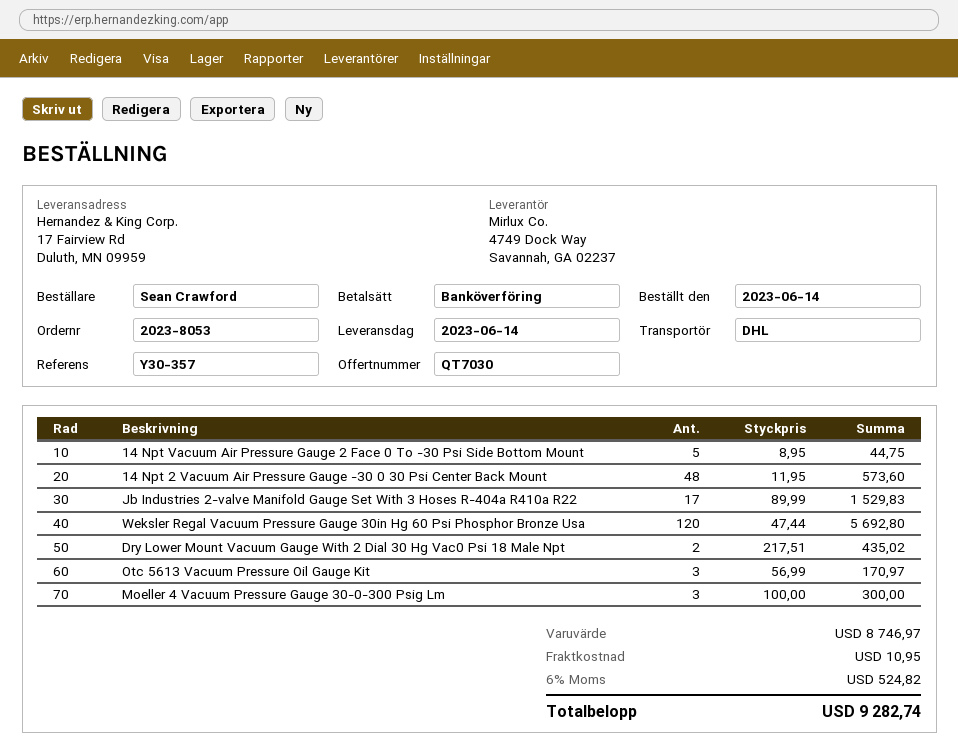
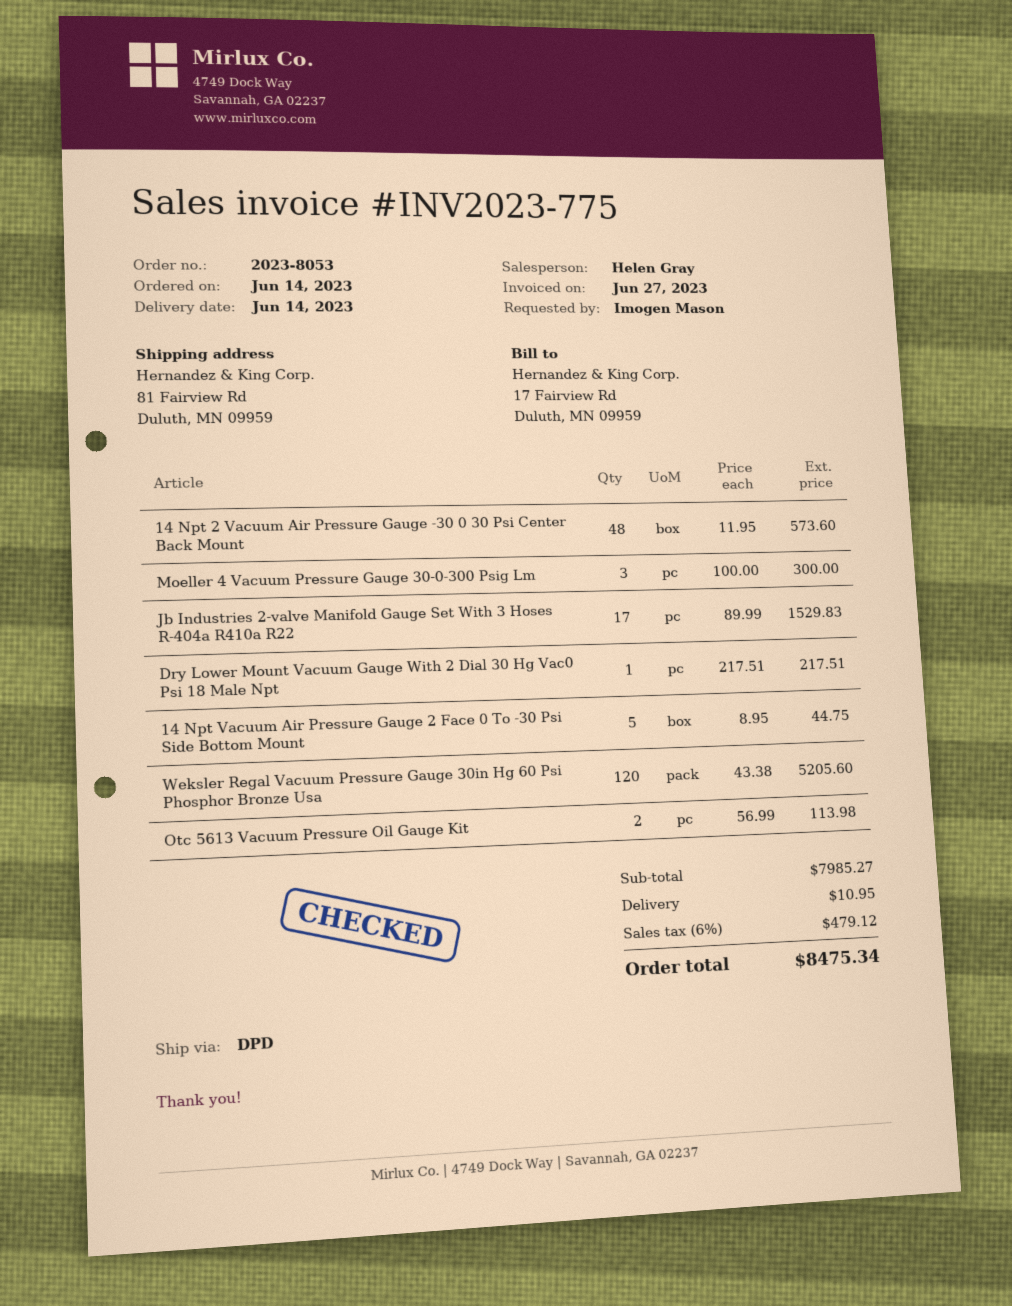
ordered by: Sean Crawford -> Imogen Mason
shipping method: DHL -> DPD
ship to: 17 Fairview Rd, Duluth, MN 09959 -> 81 Fairview Rd, Duluth, MN 09959
Weksler Regal Vacuum Pressure Gauge 30in Hg 60 Psi Phosphor Bronze Usa: 120 x 47.44 = 5692.80 -> 120 x 43.38 = 5205.60
Dry Lower Mount Vacuum Gauge With 2 Dial 30 Hg Vac0 Psi 18 Male Npt: 2 x 217.51 = 435.02 -> 1 x 217.51 = 217.51
Otc 5613 Vacuum Pressure Oil Gauge Kit: 3 x 56.99 = 170.97 -> 2 x 56.99 = 113.98
subtotal: 8746.97 -> 7985.27
tax: 6% = 524.82 -> 6% = 479.12
total: 9282.74 -> 8475.34

